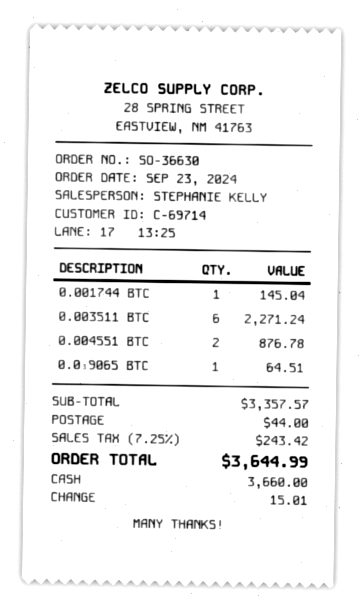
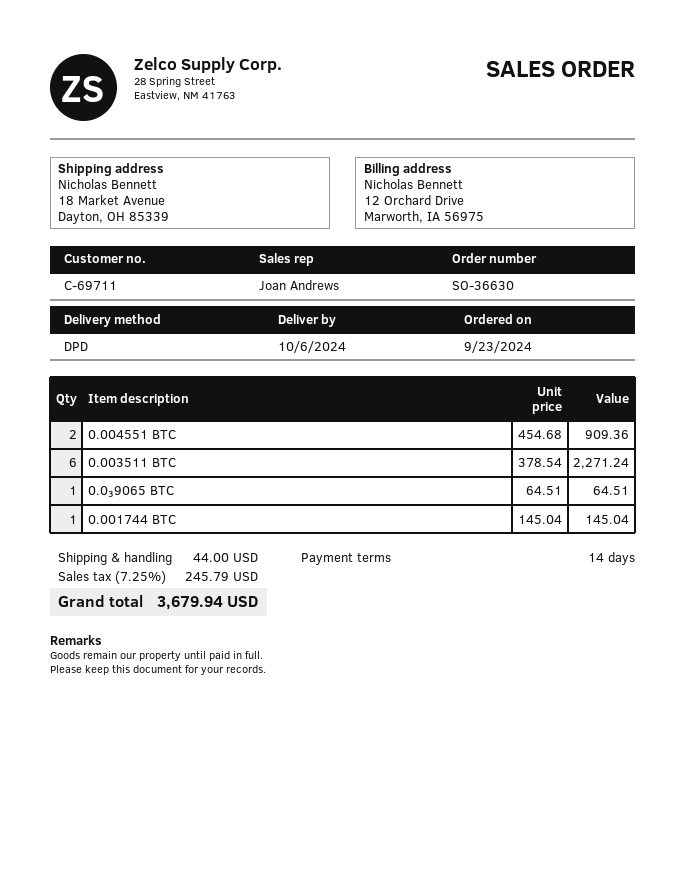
customer number: C-69714 -> C-69711
sales rep: STEPHANIE KELLY -> Joan Andrews
0.004551 BTC: 2 for 876.78 -> 2 for 909.36
tax: 7.25% = 243.42 -> 7.25% = 245.79
total: 3644.99 -> 3679.94

